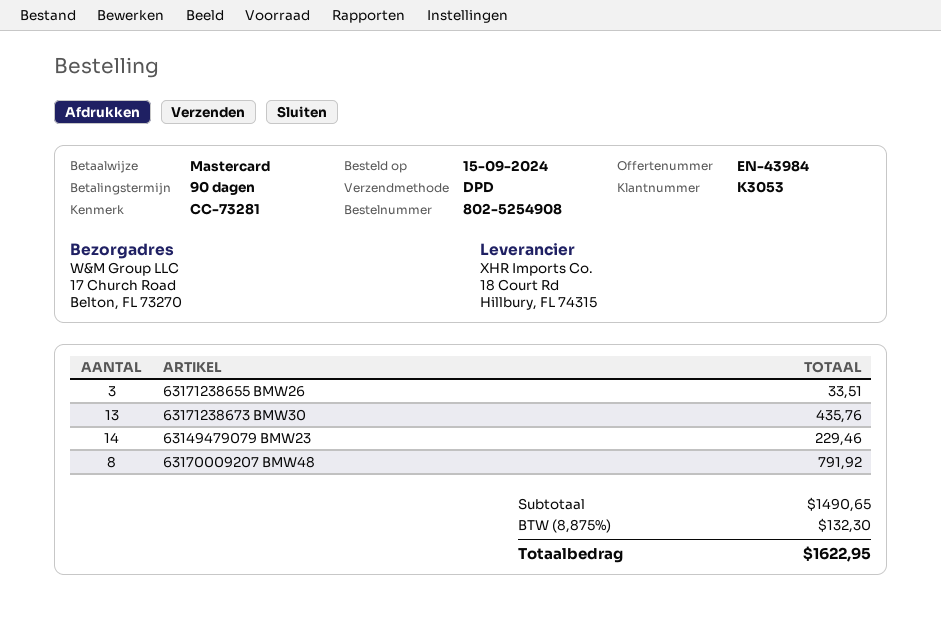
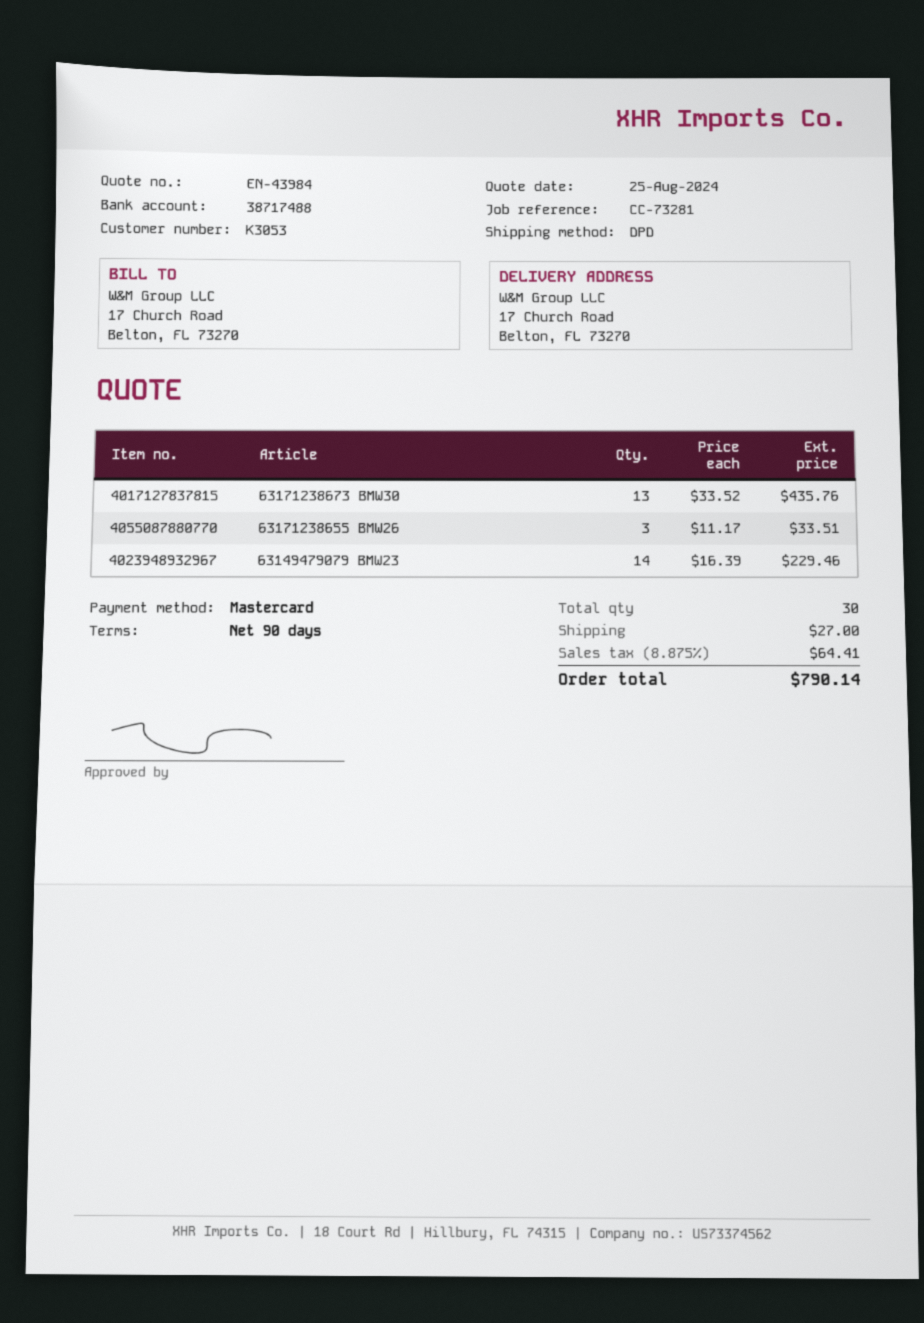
63170009207 BMW48: 8 for 791.92 -> none
shipping: none -> 27.00
tax: 8.875% = 132.30 -> 8.875% = 64.41
total: 1622.95 -> 790.14

